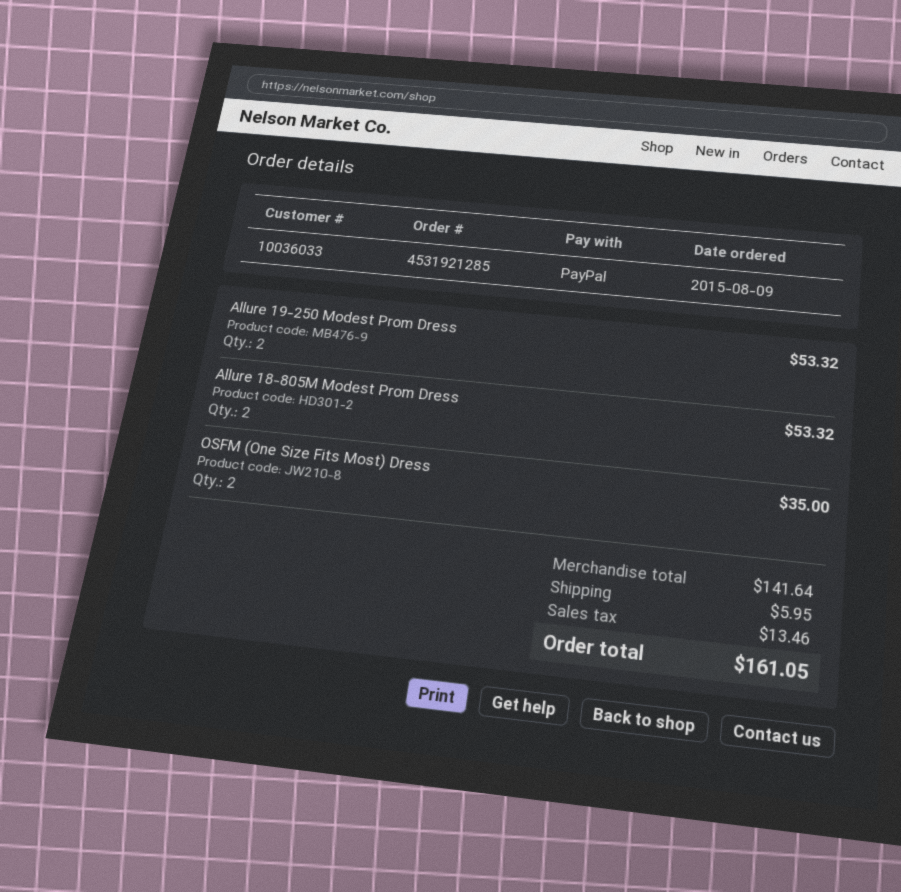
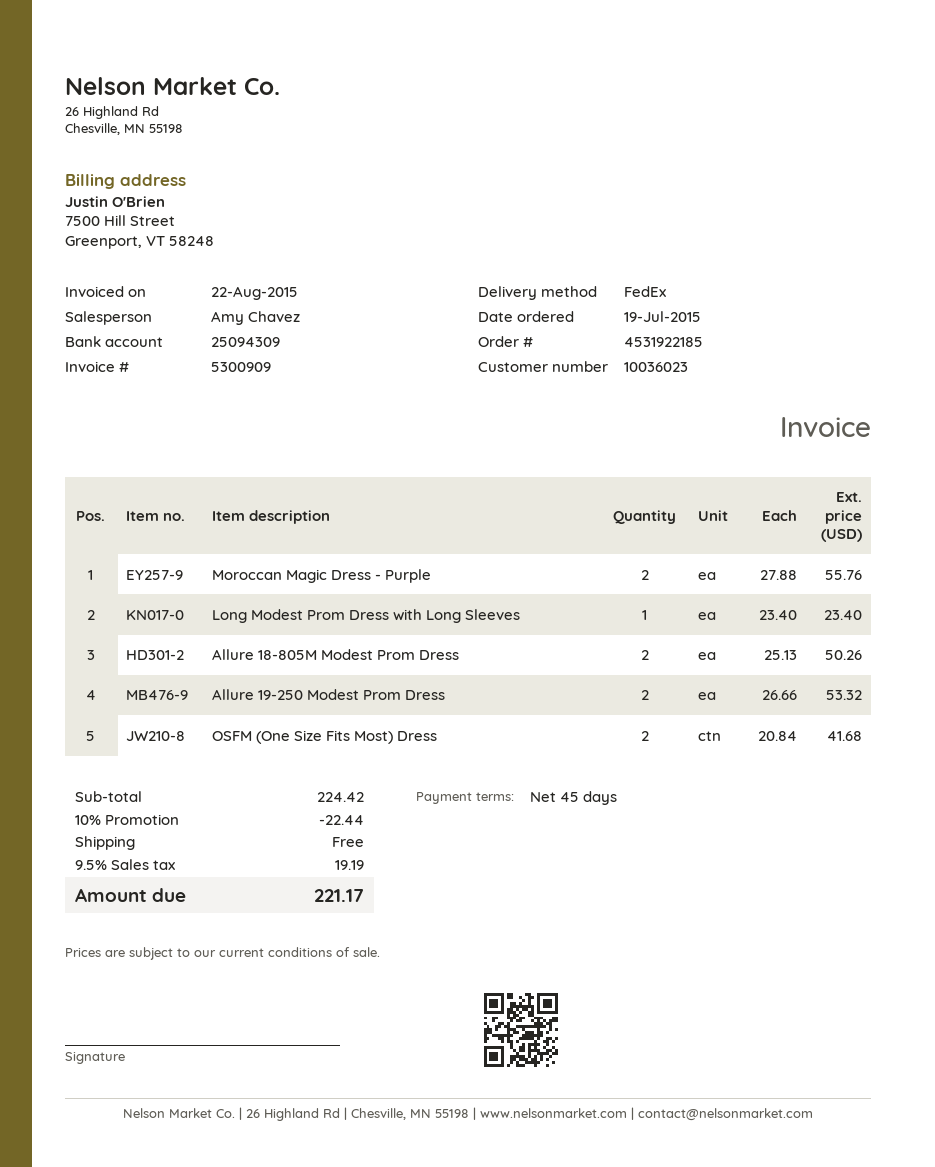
order number: 4531921285 -> 4531922185
order date: 2015-08-09 -> 2015-07-19
customer number: 10036033 -> 10036023
Allure 18-805M Modest Prom Dress: 2 for 53.32 -> 2 for 50.26
OSFM (One Size Fits Most) Dress: 2 for 35.00 -> 2 for 41.68
Moroccan Magic Dress - Purple: none -> 2 for 55.76
Long Modest Prom Dress with Long Sleeves: none -> 1 for 23.40
subtotal: 141.64 -> 224.42
discount: none -> 10% = 22.44
shipping: 5.95 -> 0.00
tax: 13.46 -> 19.19
total: 161.05 -> 221.17

